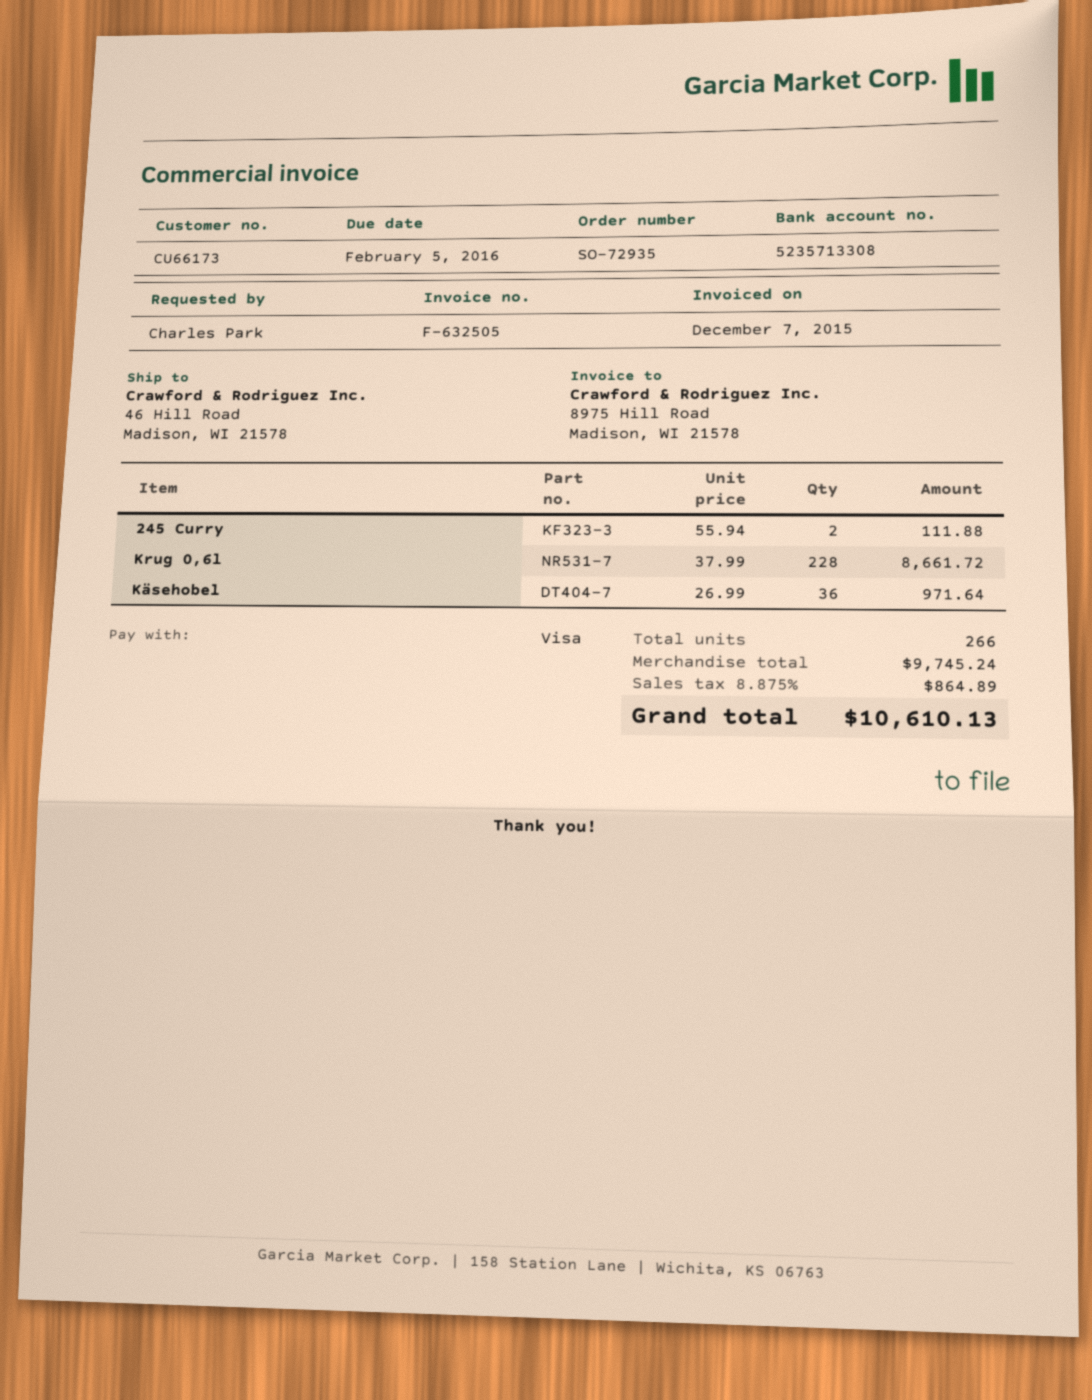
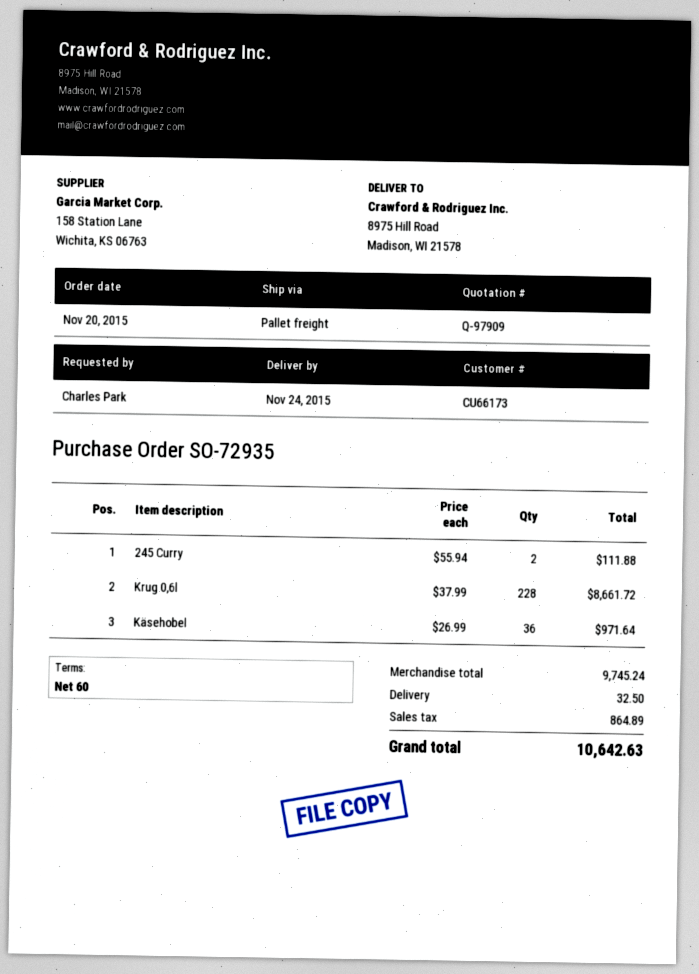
ship to: 46 Hill Road, Madison, WI 21578 -> 8975 Hill Road, Madison, WI 21578
shipping: none -> 32.50
total: 10610.13 -> 10642.63

